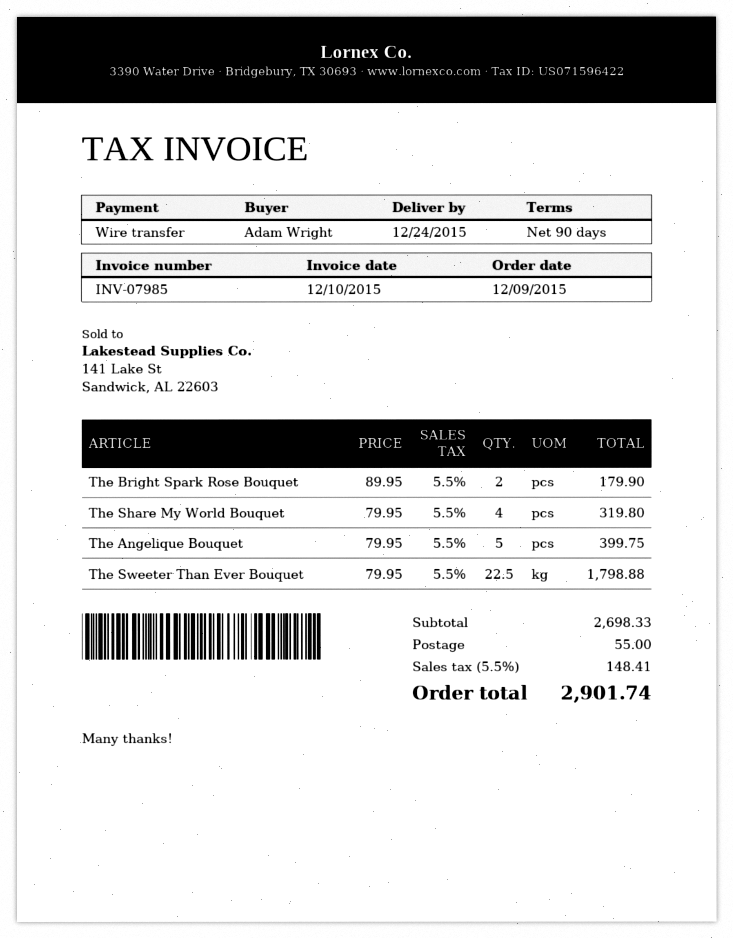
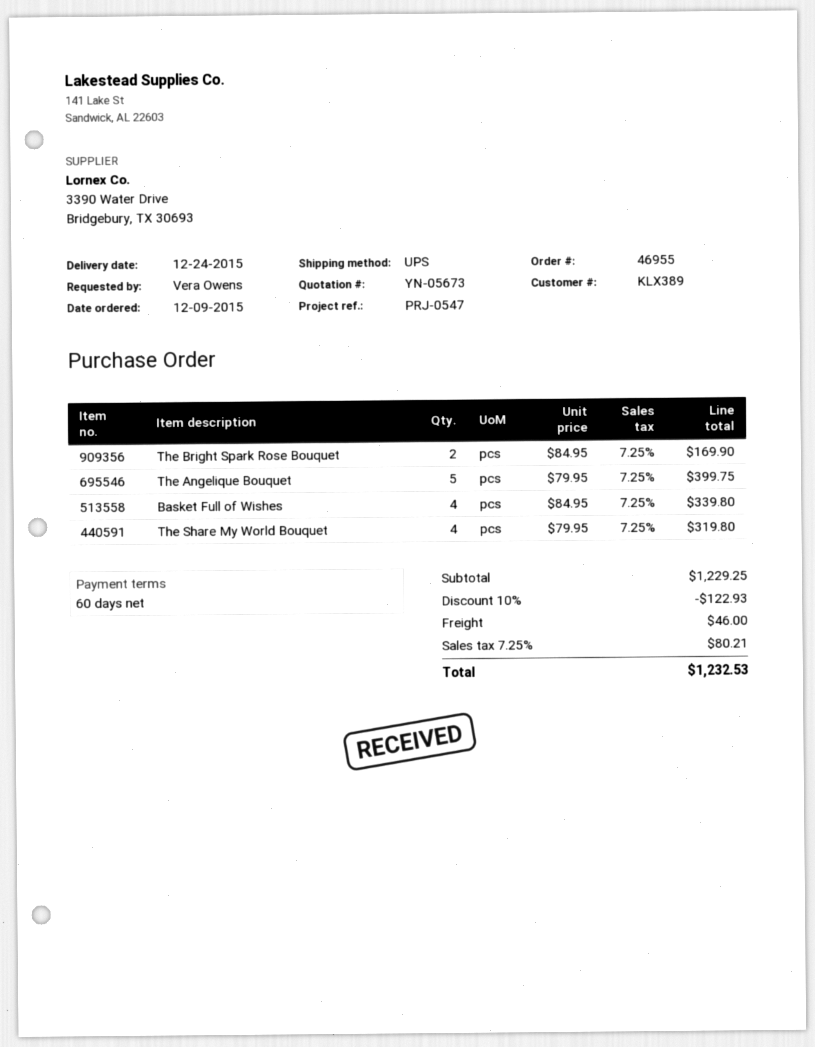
payment terms: 90 days -> 60 days
ordered by: Adam Wright -> Vera Owens
The Bright Spark Rose Bouquet: 2 x 89.95 = 179.90 -> 2 x 84.95 = 169.90
The Sweeter Than Ever Bouquet: 22.5 x 79.95 = 1798.88 -> none
Basket Full of Wishes: none -> 4 x 84.95 = 339.80
subtotal: 2698.33 -> 1229.25
discount: none -> 10% = 122.93
shipping: 55.00 -> 46.00
tax: 5.5% = 148.41 -> 7.25% = 80.21
total: 2901.74 -> 1232.53

